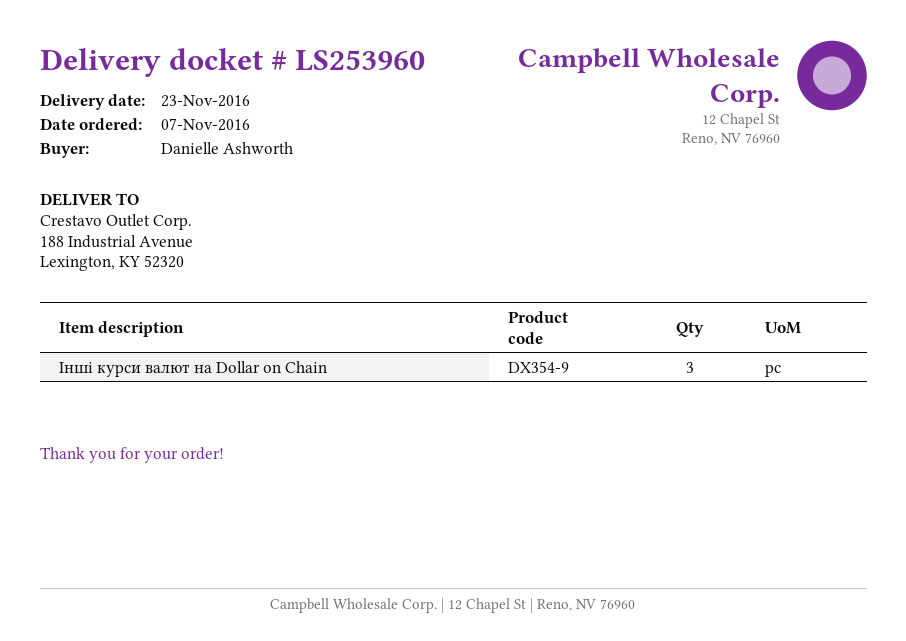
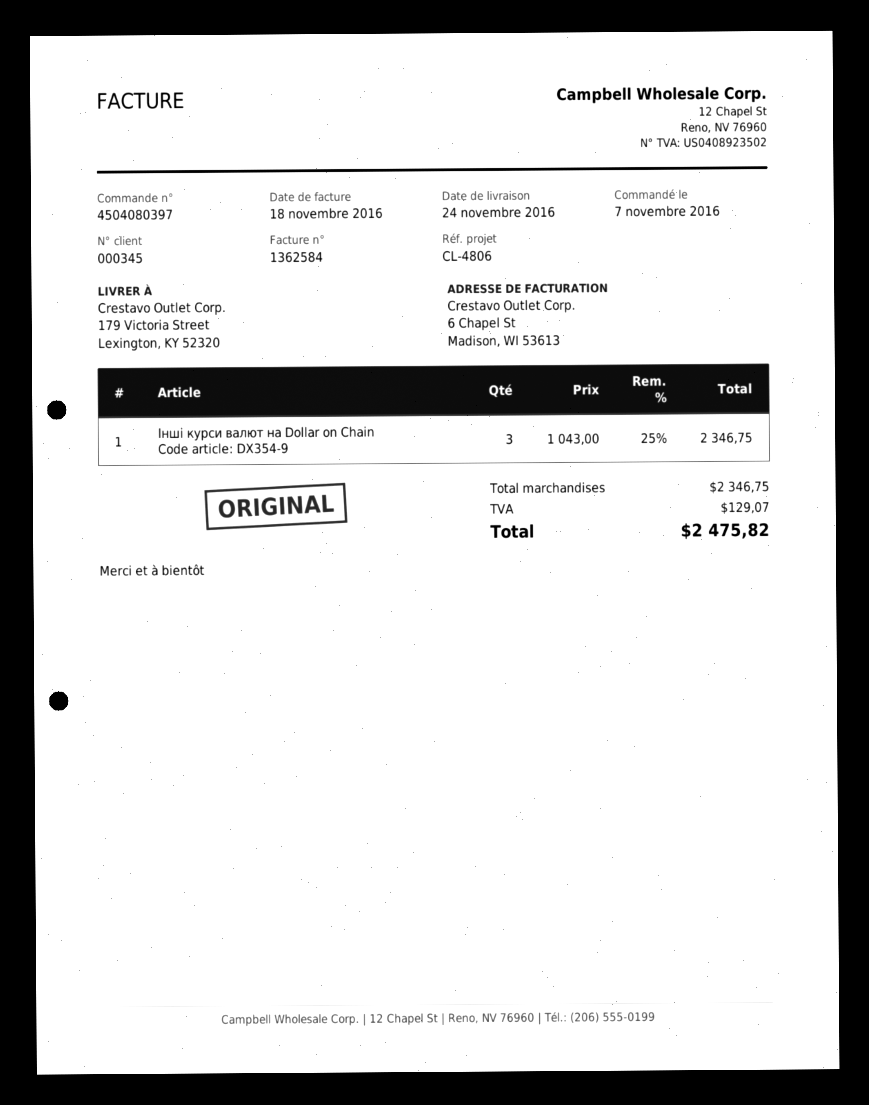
delivery date: 2016-11-23 -> 2016-11-24
ship to: 188 Industrial Avenue, Lexington, KY 52320 -> 179 Victoria Street, Lexington, KY 52320

